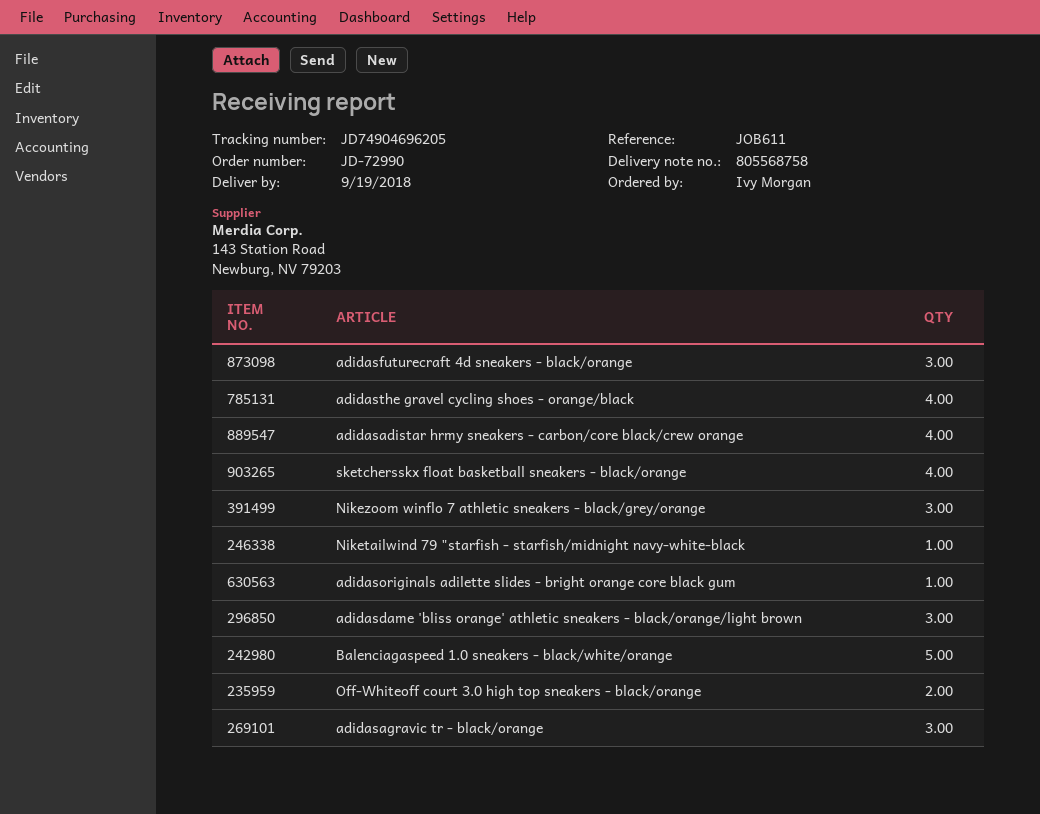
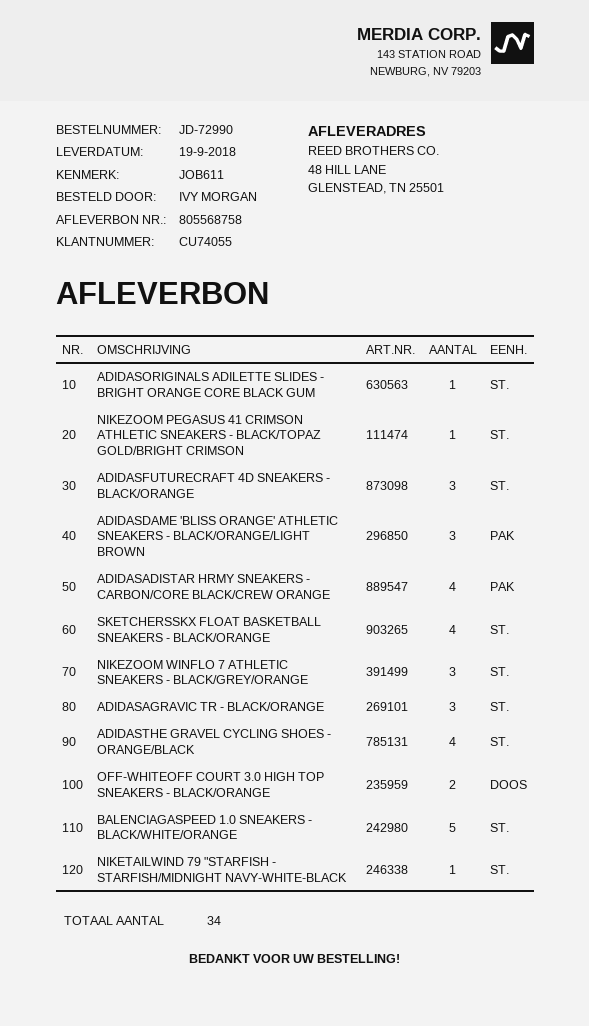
NIKEZOOM PEGASUS 41 CRIMSON ATHLETIC SNEAKERS - BLACK/TOPAZ GOLD/BRIGHT CRIMSON: none -> 1

